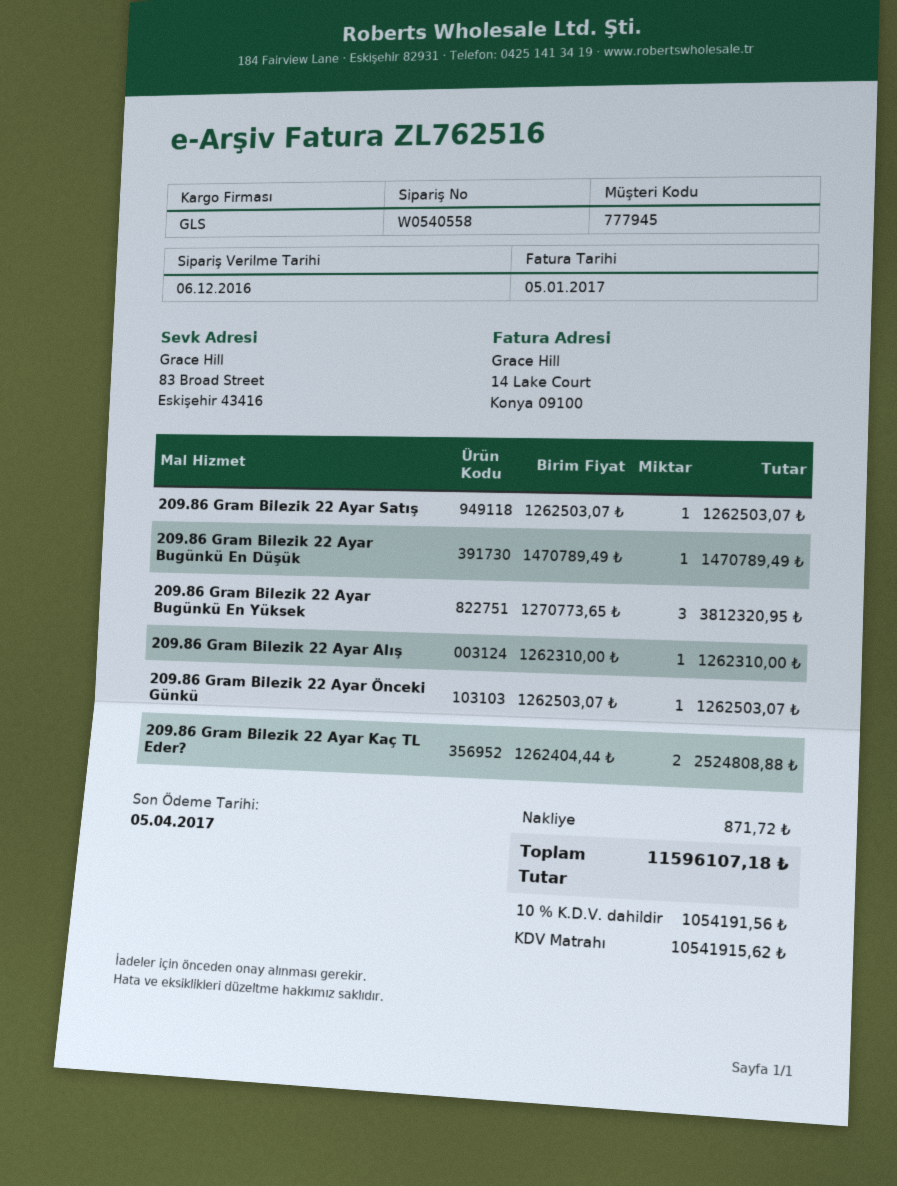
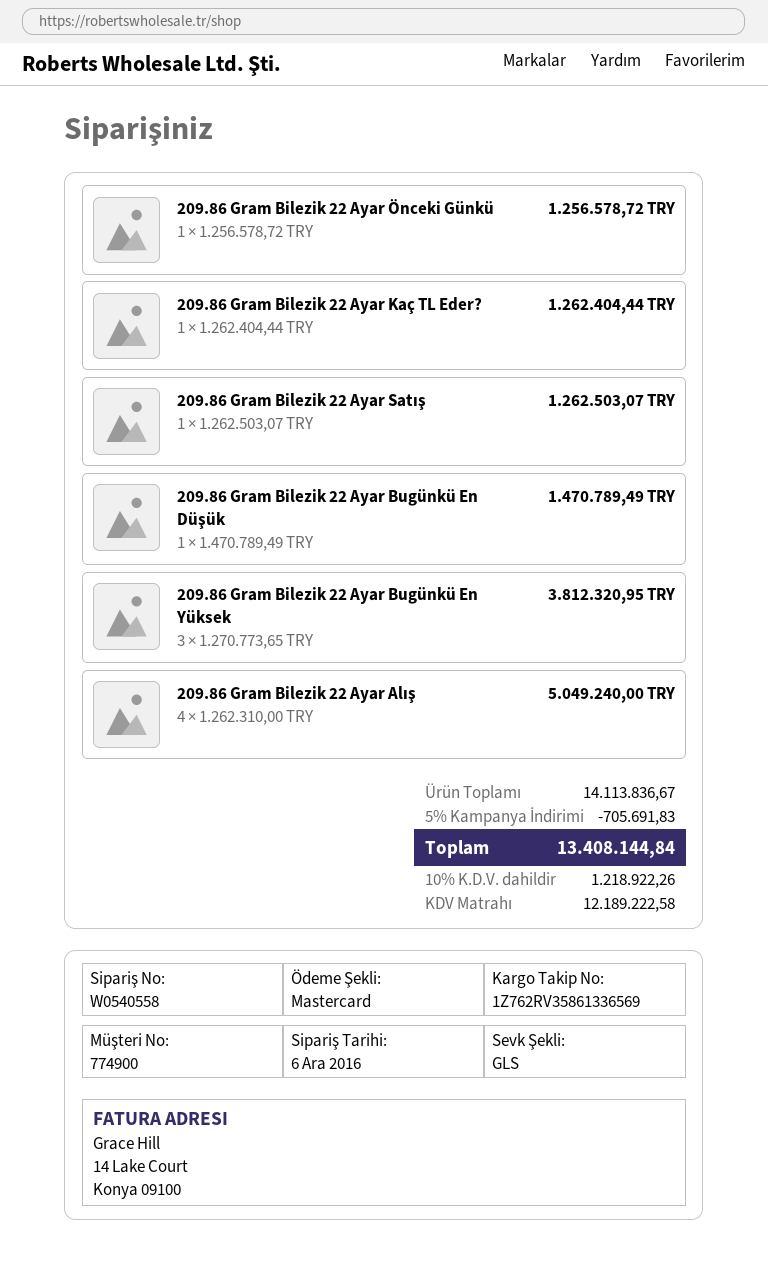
customer number: 777945 -> 774900
209.86 Gram Bilezik 22 Ayar Alış: 1 x 1262310.00 = 1262310.00 -> 4 x 1262310.00 = 5049240.00
209.86 Gram Bilezik 22 Ayar Önceki Günkü: 1 x 1262503.07 = 1262503.07 -> 1 x 1256578.72 = 1256578.72
209.86 Gram Bilezik 22 Ayar Kaç TL Eder?: 2 x 1262404.44 = 2524808.88 -> 1 x 1262404.44 = 1262404.44
discount: none -> 5% = 705691.83
shipping: 871.72 -> none
net: 10541915.62 -> 12189222.58
tax: 10% = 1054191.56 -> 10% = 1218922.26
total: 11596107.18 -> 13408144.84

